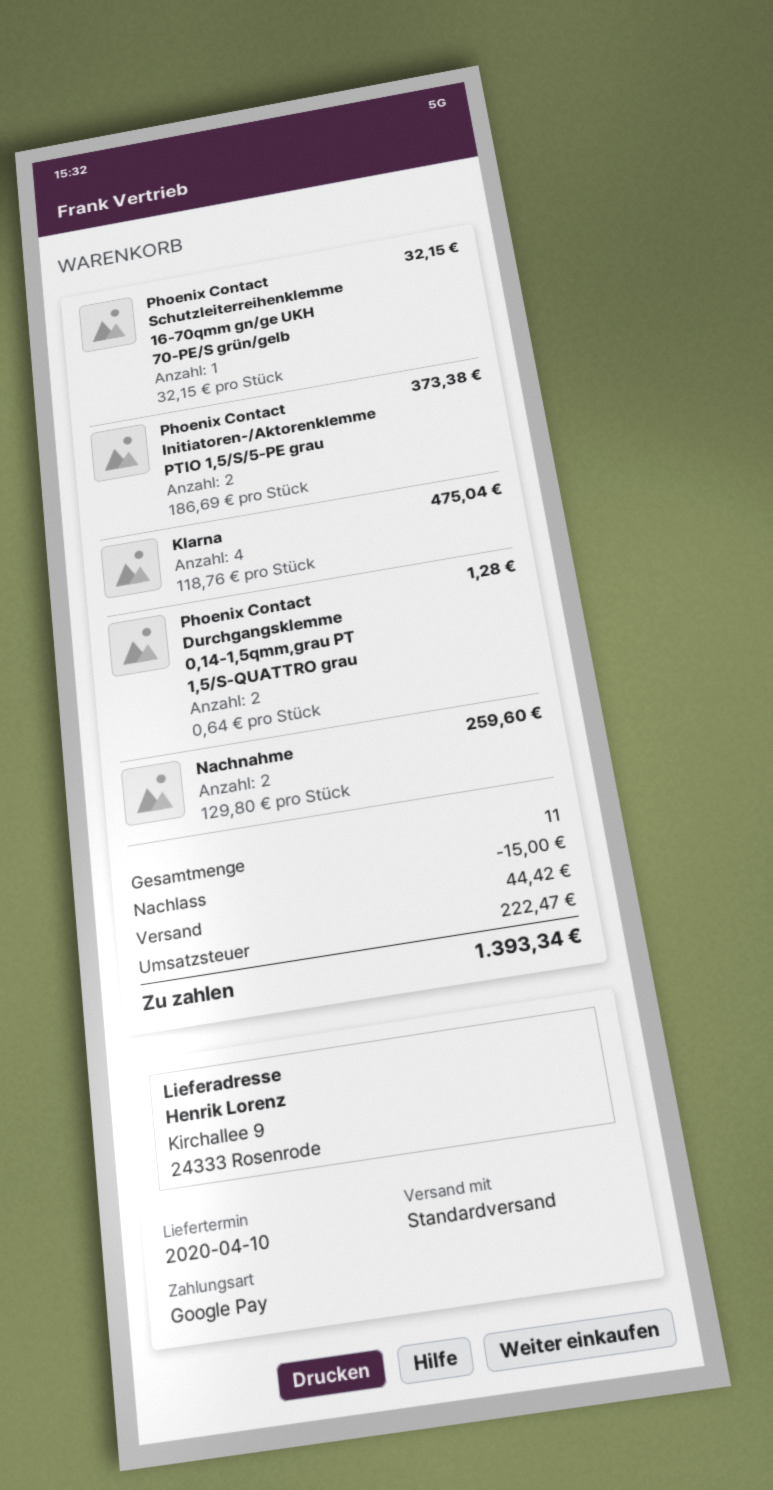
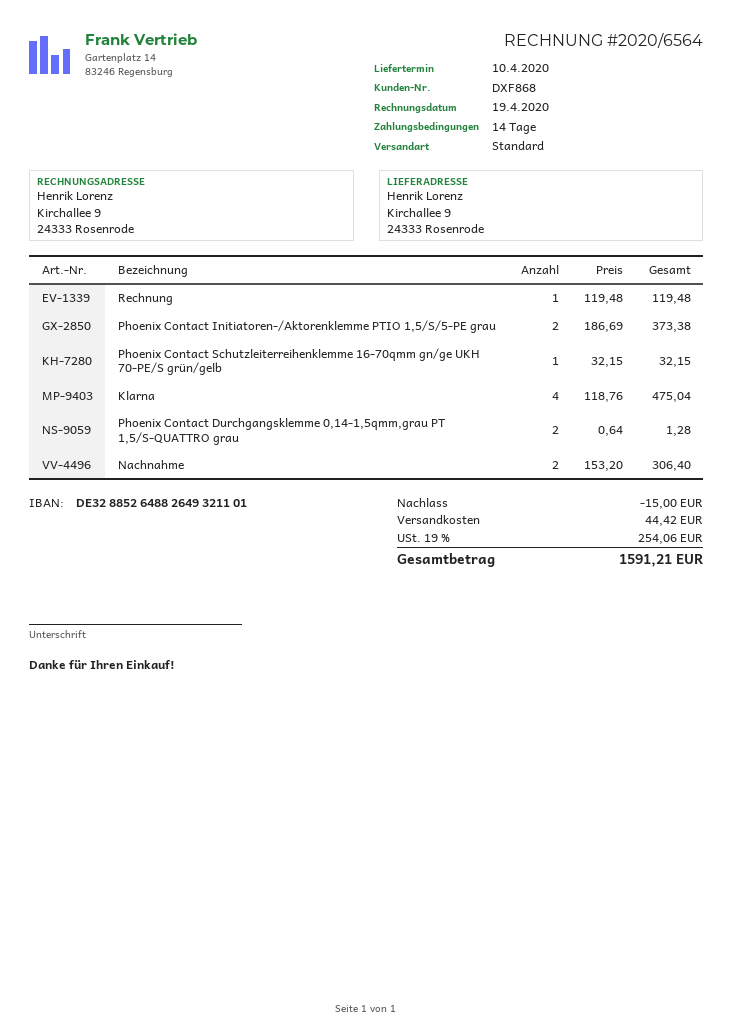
Nachnahme: 2 x 129.80 = 259.60 -> 2 x 153.20 = 306.40
Rechnung: none -> 1 x 119.48 = 119.48
tax: 222.47 -> 254.06
total: 1393.34 -> 1591.21

